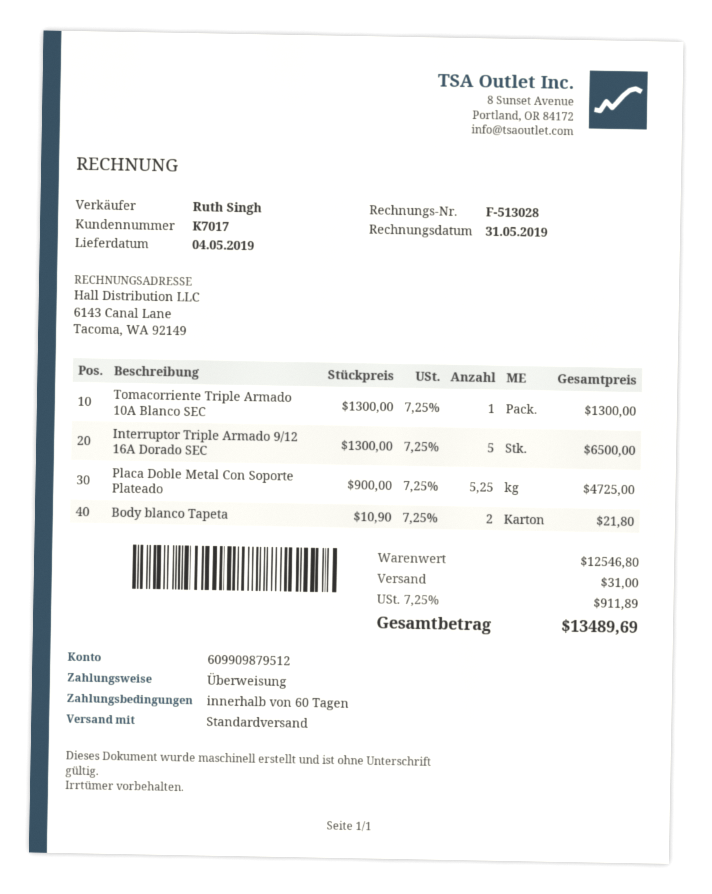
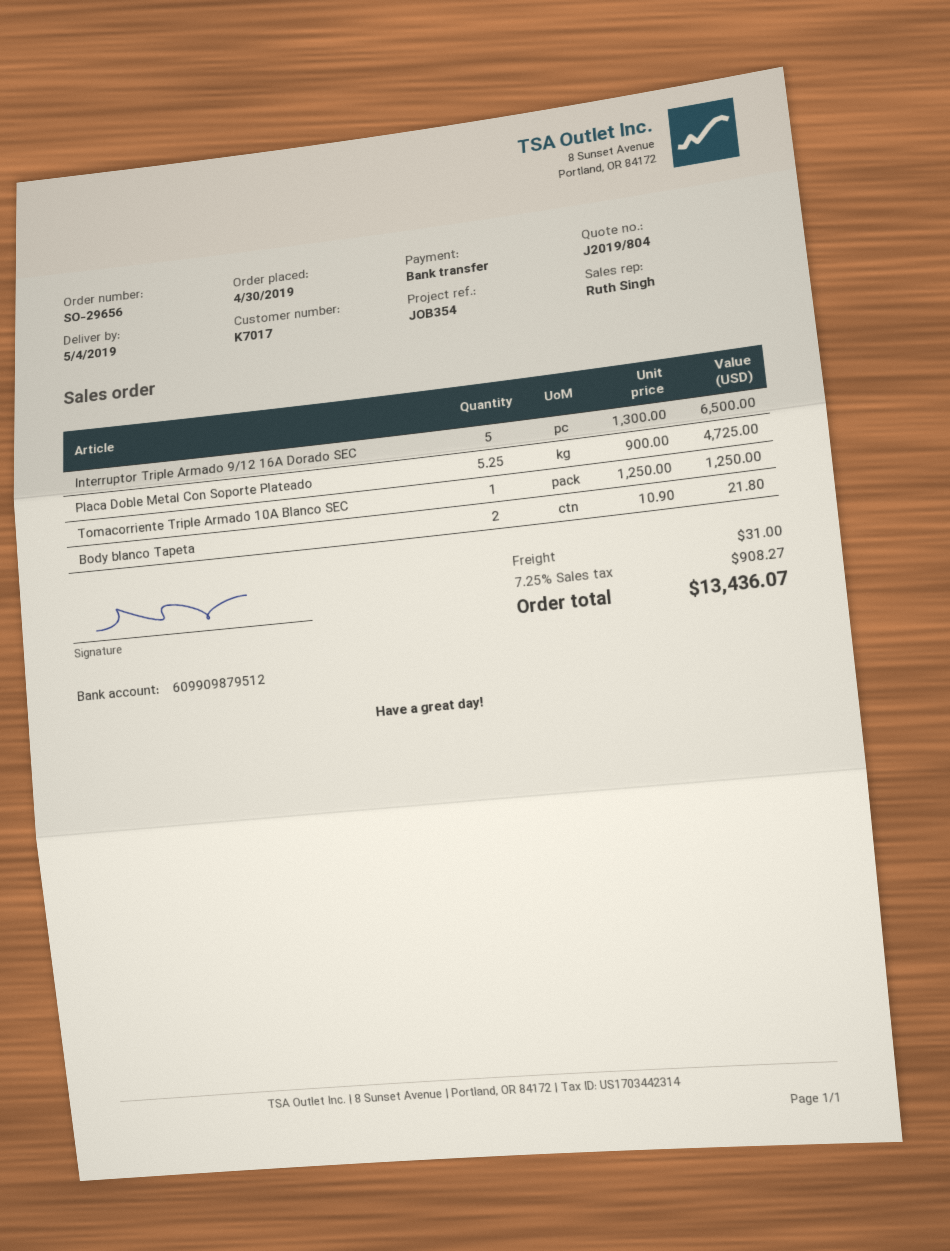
Tomacorriente Triple Armado 10A Blanco SEC: 1 x 1300.00 = 1300.00 -> 1 x 1250.00 = 1250.00
tax: 7.25% = 911.89 -> 7.25% = 908.27
total: 13489.69 -> 13436.07

